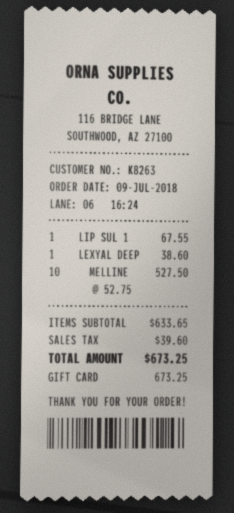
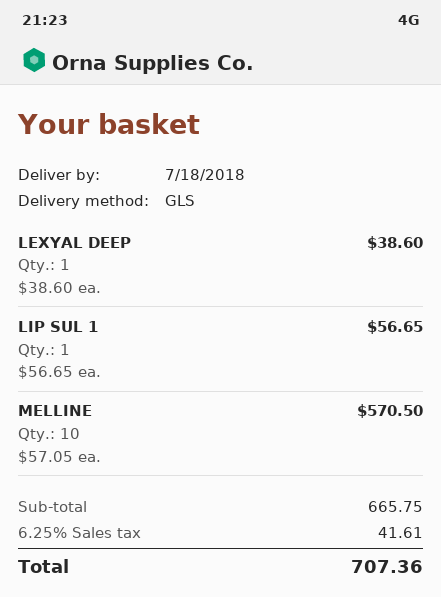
LIP SUL 1: 1 x 67.55 = 67.55 -> 1 x 56.65 = 56.65
MELLINE: 10 x 52.75 = 527.50 -> 10 x 57.05 = 570.50
subtotal: 633.65 -> 665.75
tax: 39.60 -> 41.61
total: 673.25 -> 707.36

